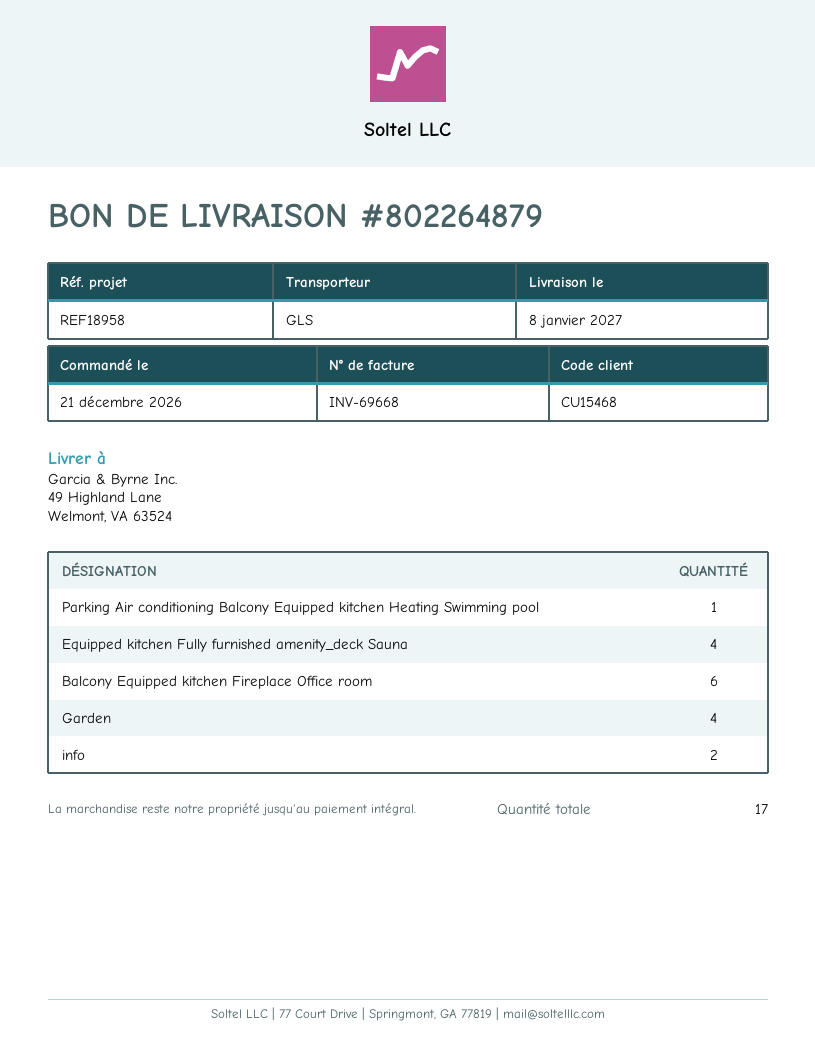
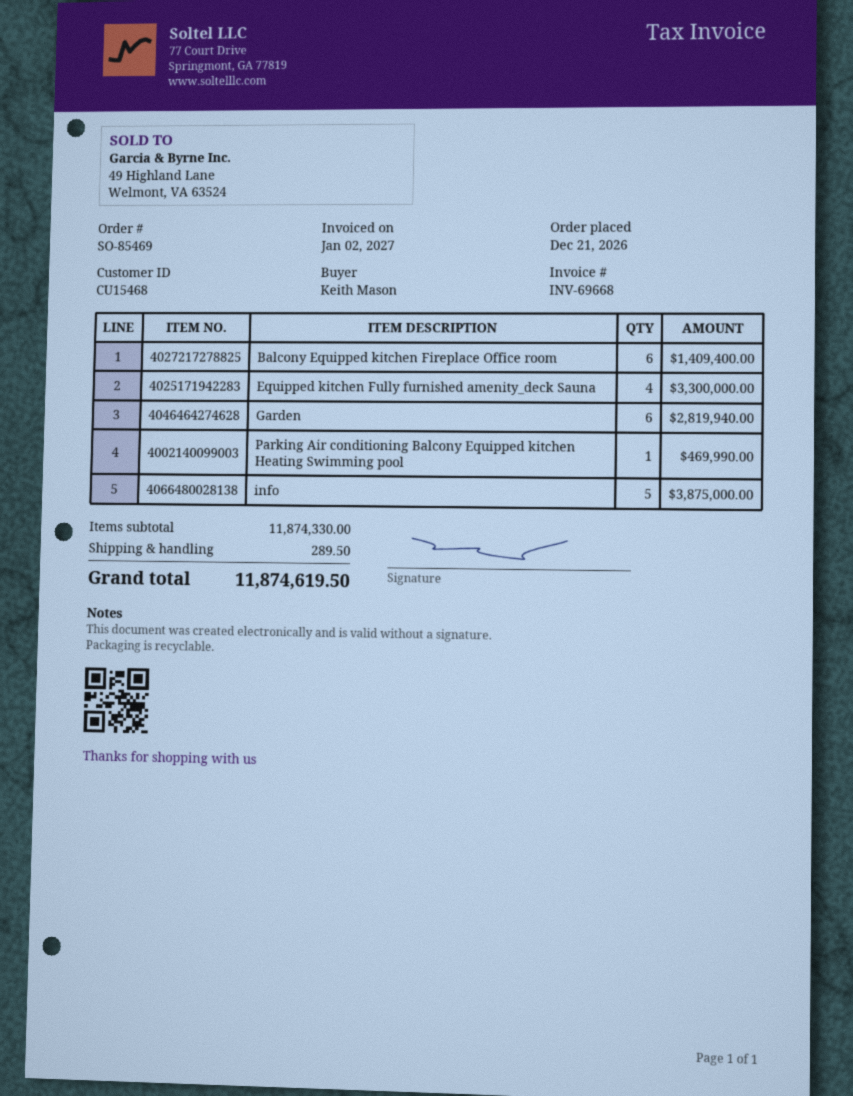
Garden: 4 -> 6
info: 2 -> 5

